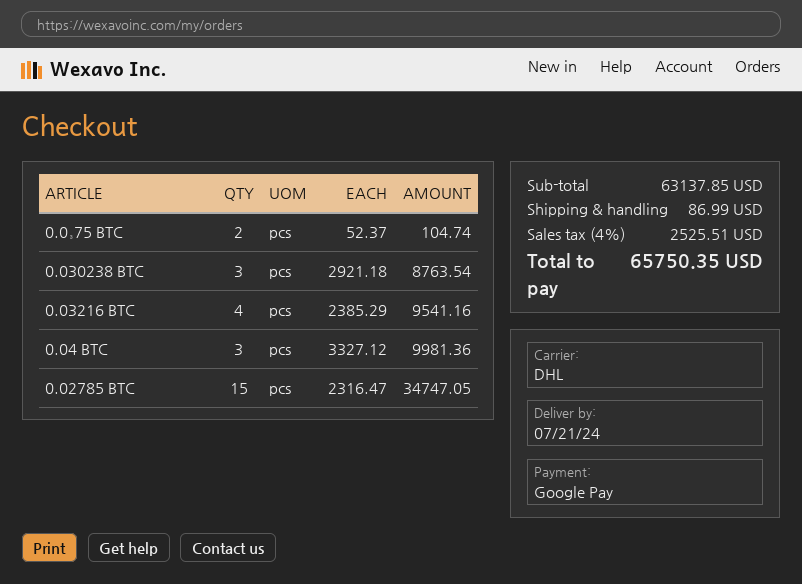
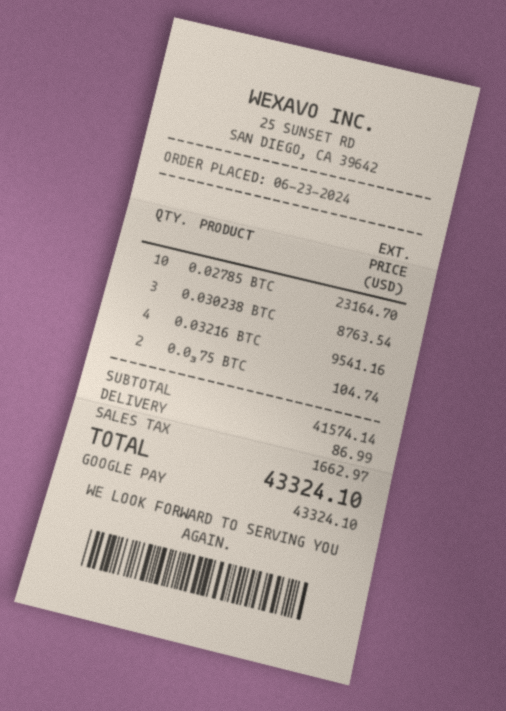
0.04 BTC: 3 for 9981.36 -> none
0.02785 BTC: 15 for 34747.05 -> 10 for 23164.70
subtotal: 63137.85 -> 41574.14
tax: 2525.51 -> 1662.97
total: 65750.35 -> 43324.10

